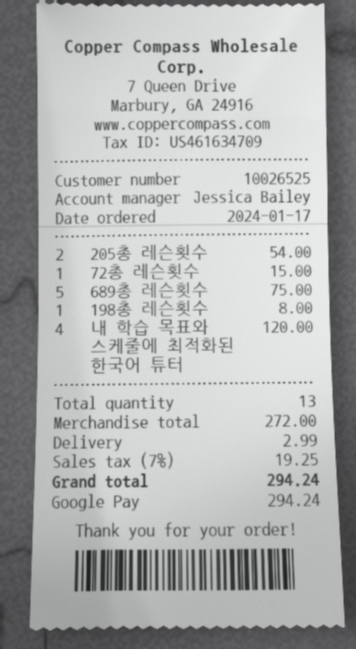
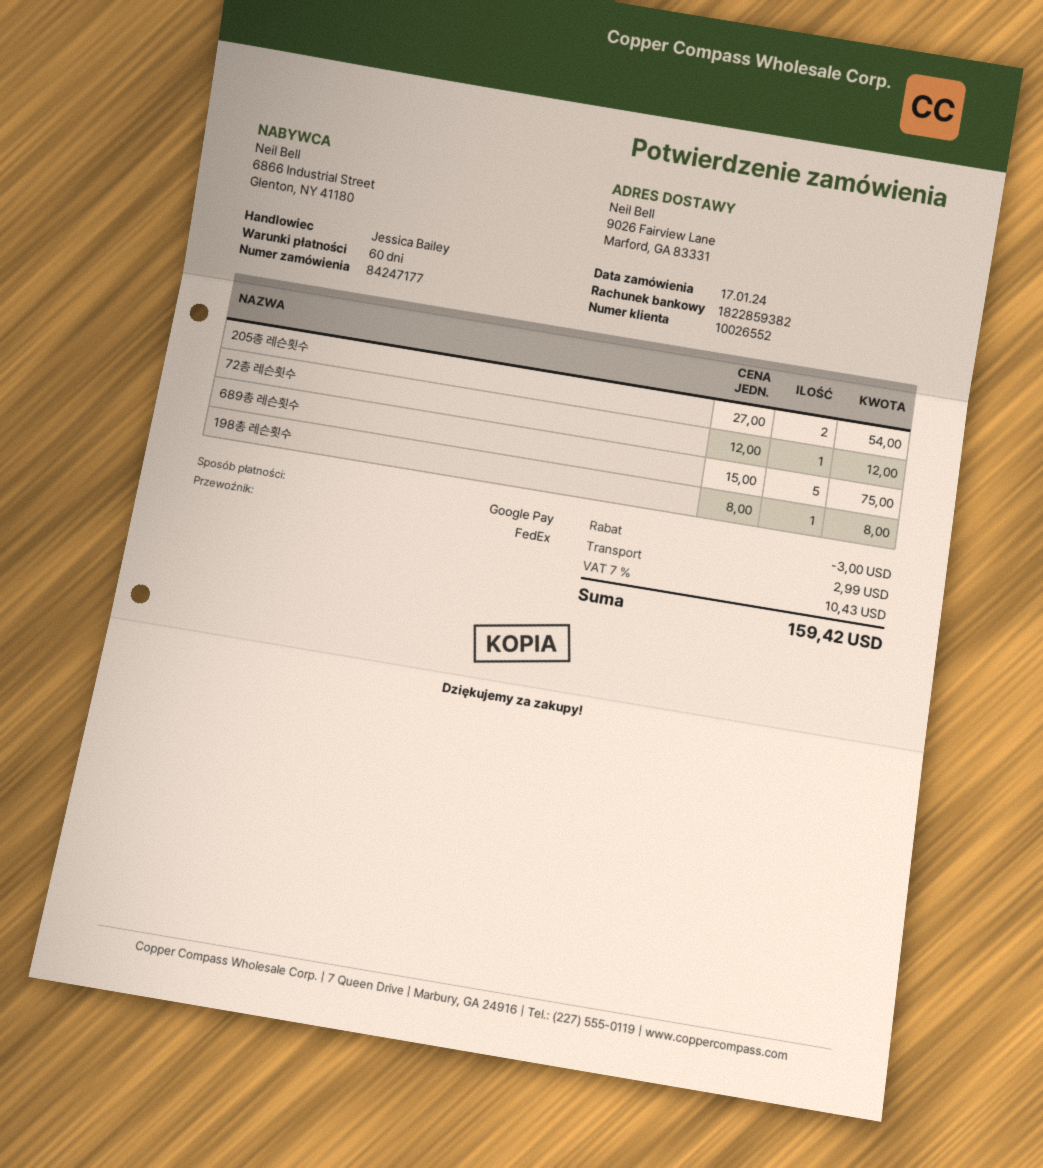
customer number: 10026525 -> 10026552
72총 레슨횟수: 1 for 15.00 -> 1 for 12.00
내 학습 목표와 스케줄에 최적화된 한국어 튜터: 4 for 120.00 -> none
discount: none -> 3.00
tax: 7% = 19.25 -> 7% = 10.43
total: 294.24 -> 159.42

